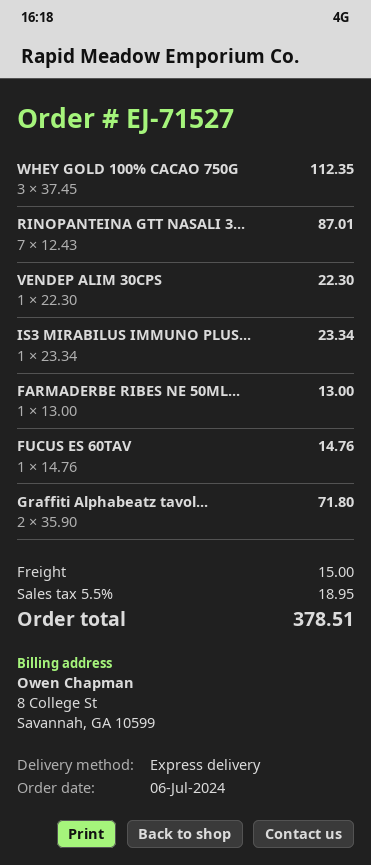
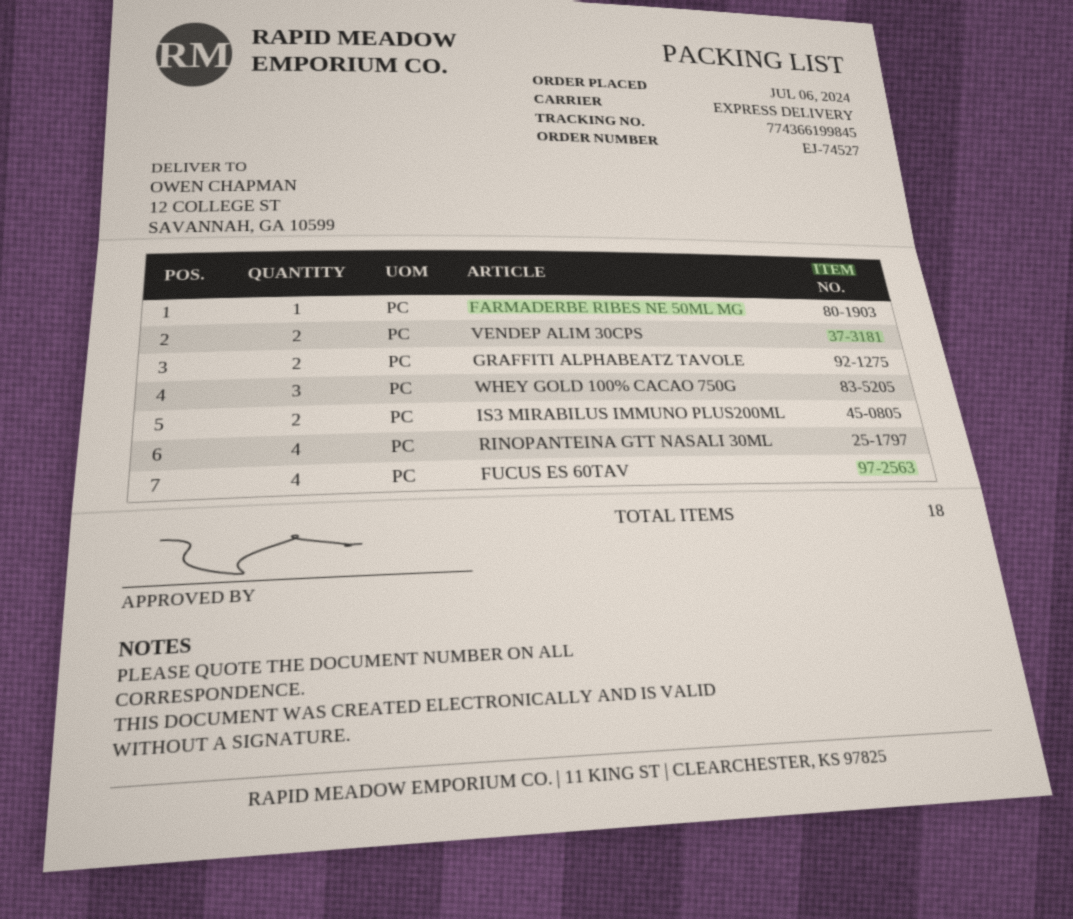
order number: EJ-71527 -> EJ-74527
RINOPANTEINA GTT NASALI 3...: 7 -> 4
VENDEP ALIM 30CPS: 1 -> 2
IS3 MIRABILUS IMMUNO PLUS...: 1 -> 2
FUCUS ES 60TAV: 1 -> 4

